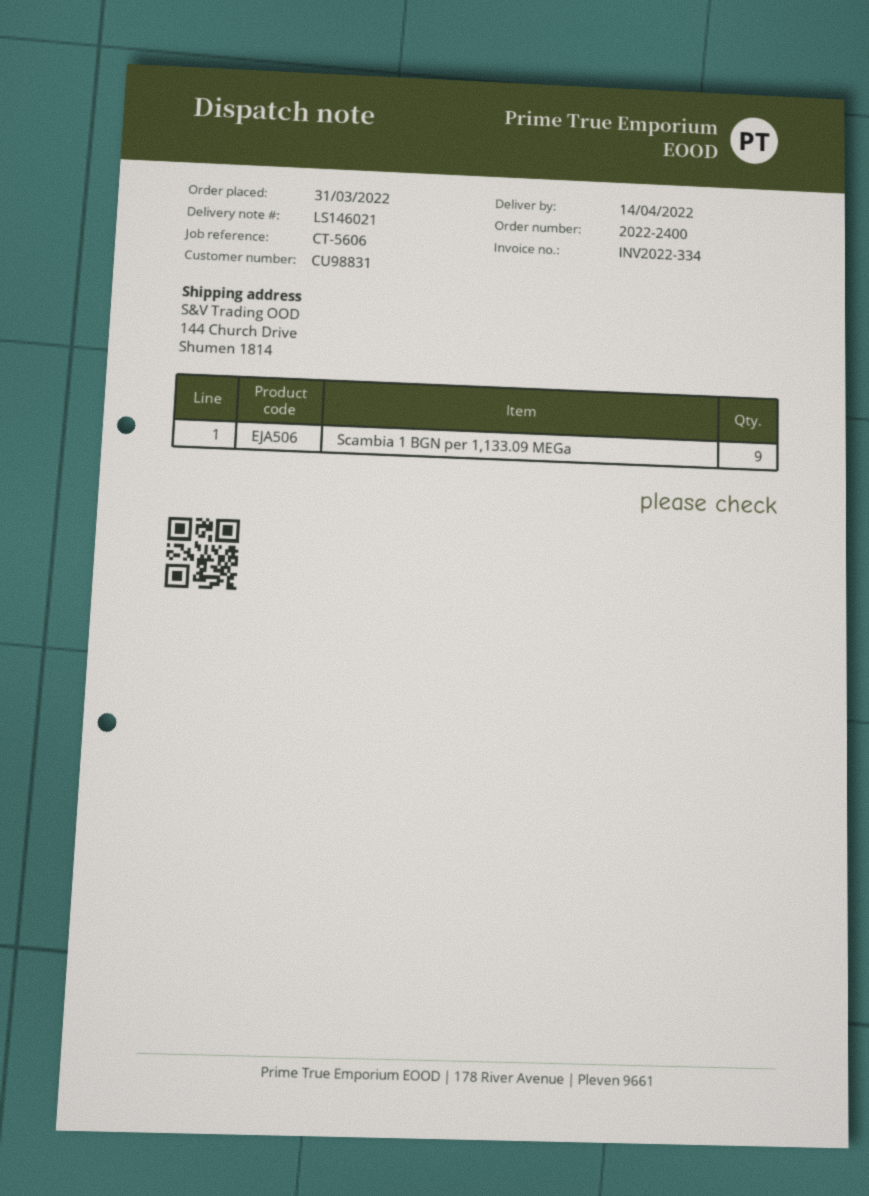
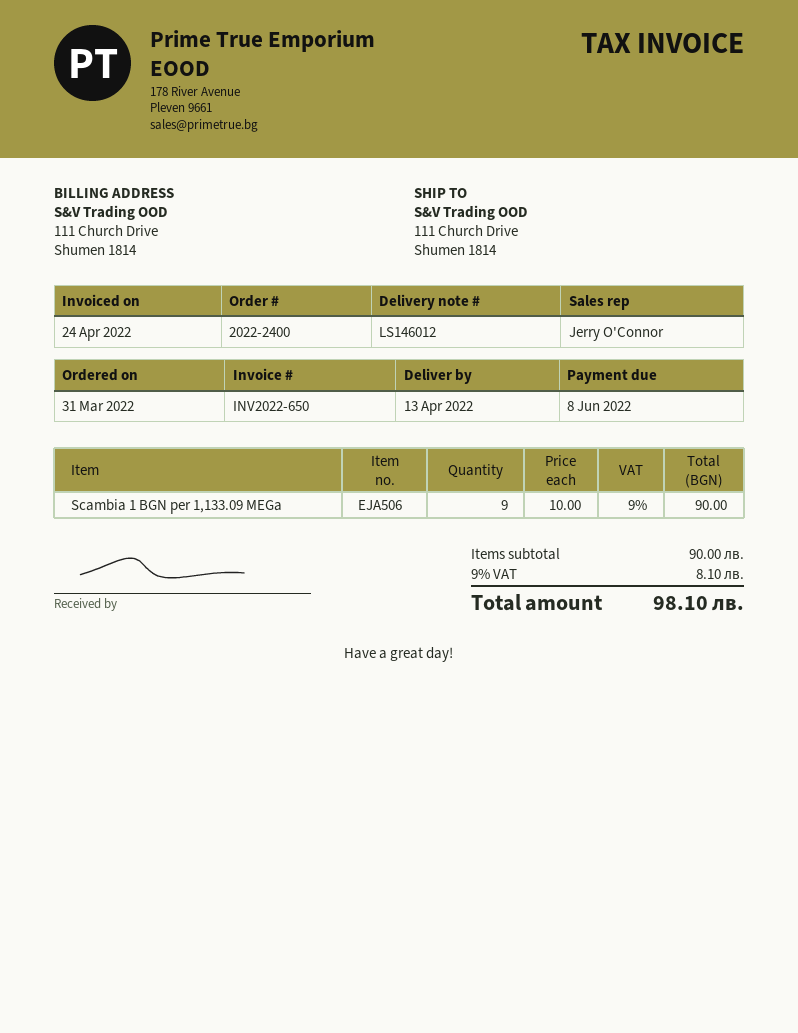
delivery note number: LS146021 -> LS146012
delivery date: 2022-04-14 -> 2022-04-13
invoice number: INV2022-334 -> INV2022-650
ship to: 144 Church Drive, Shumen 1814 -> 111 Church Drive, Shumen 1814

